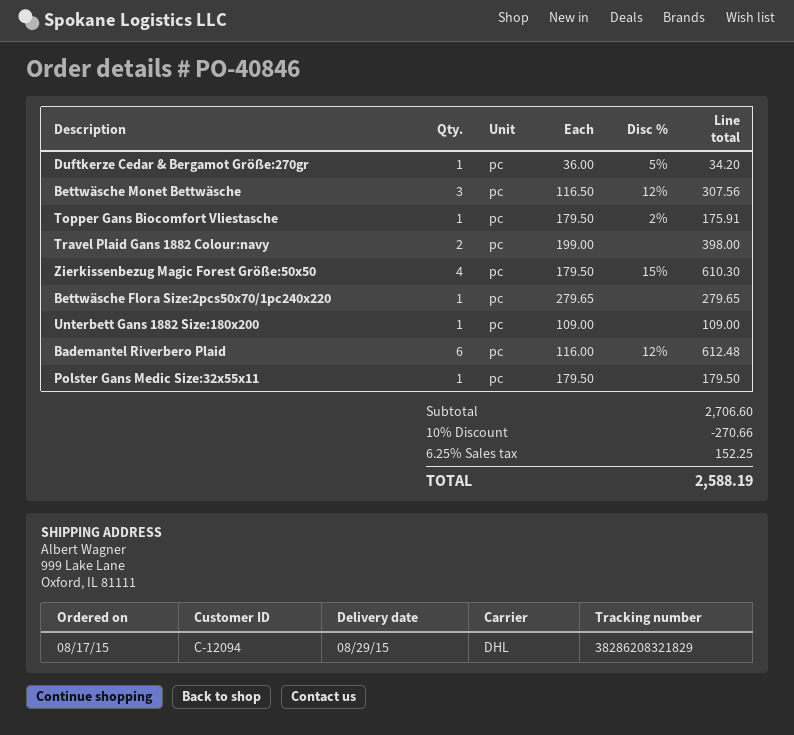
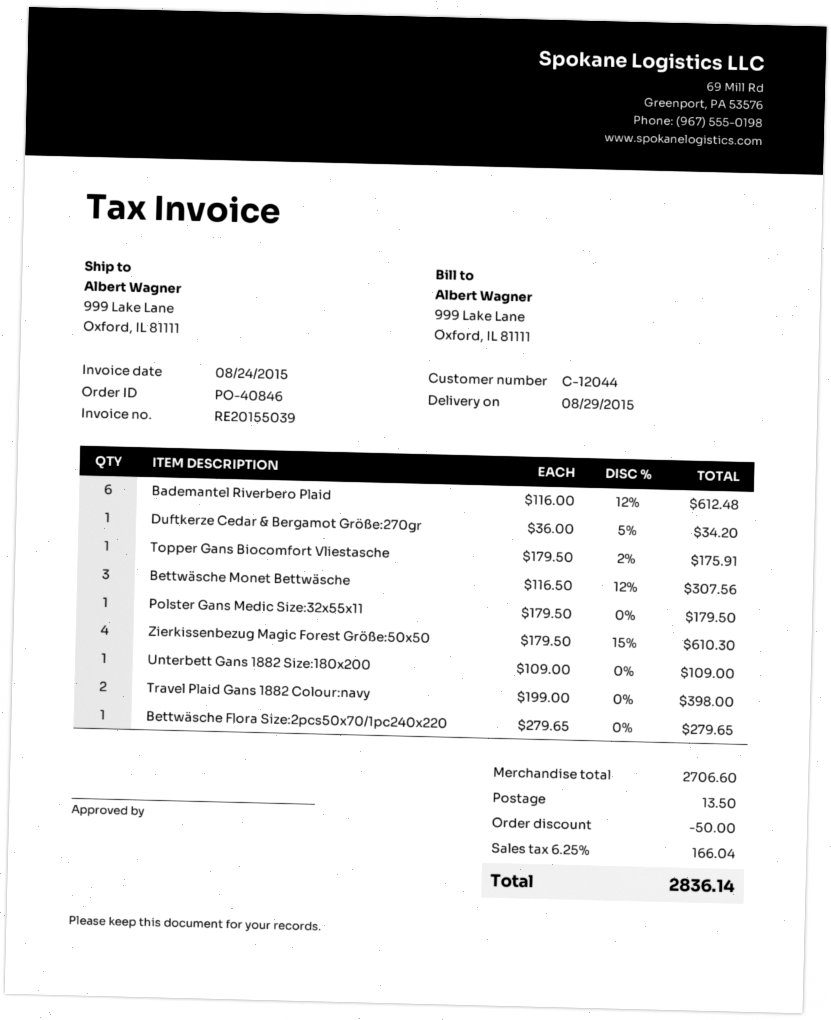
customer number: C-12094 -> C-12044
discount: 270.66 -> 50.00
shipping: none -> 13.50
tax: 6.25% = 152.25 -> 6.25% = 166.04
total: 2588.19 -> 2836.14

